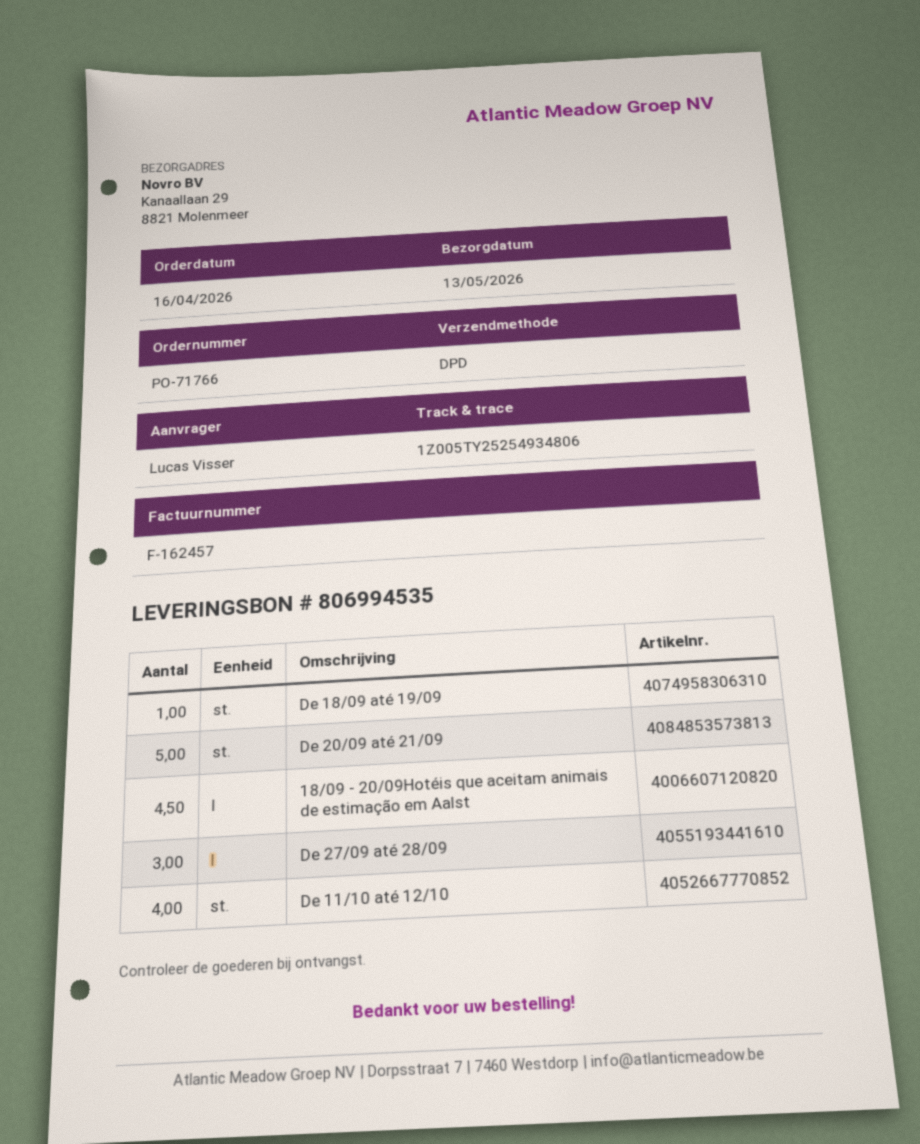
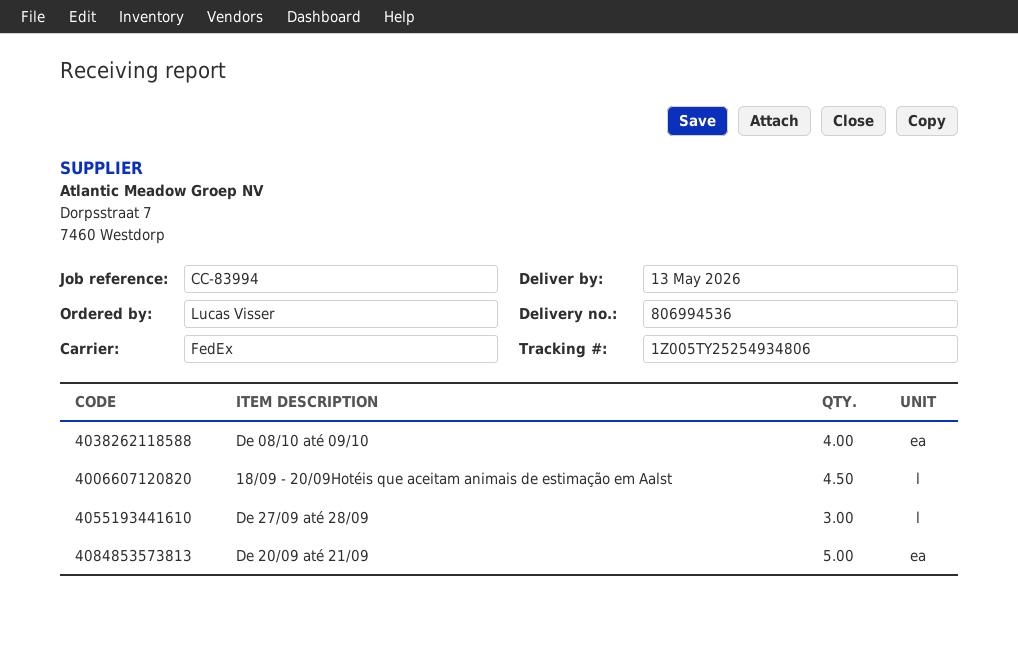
delivery note number: 806994535 -> 806994536
shipping method: DPD -> FedEx
De 18/09 até 19/09: 1 -> none
De 11/10 até 12/10: 4 -> none
De 08/10 até 09/10: none -> 4

